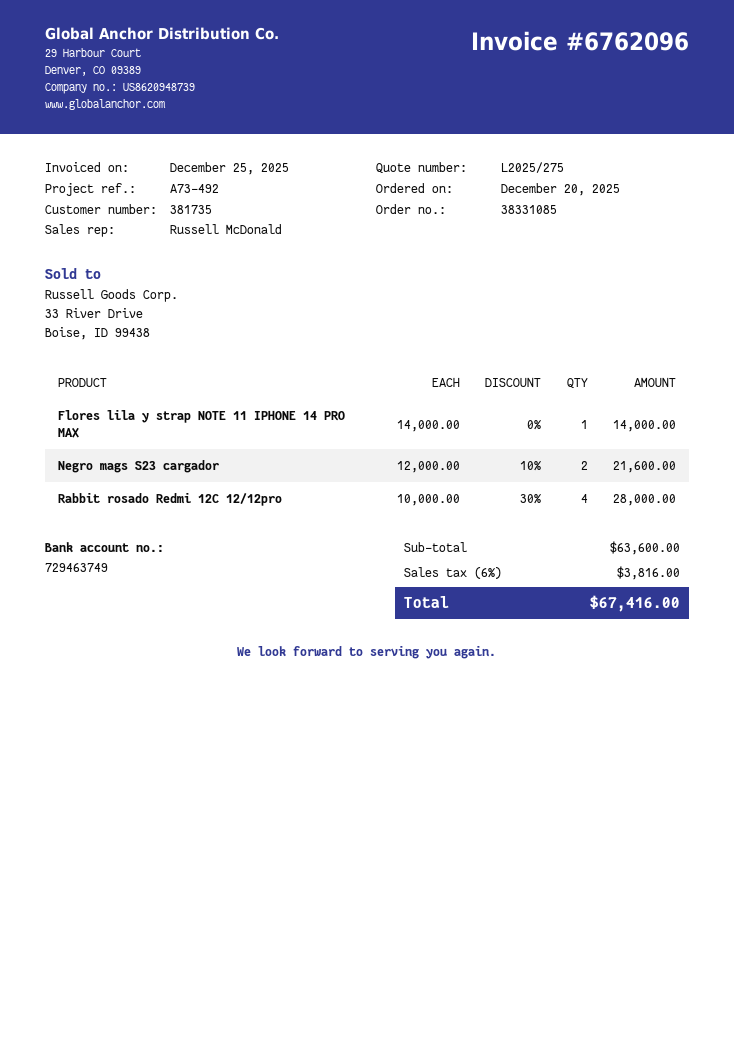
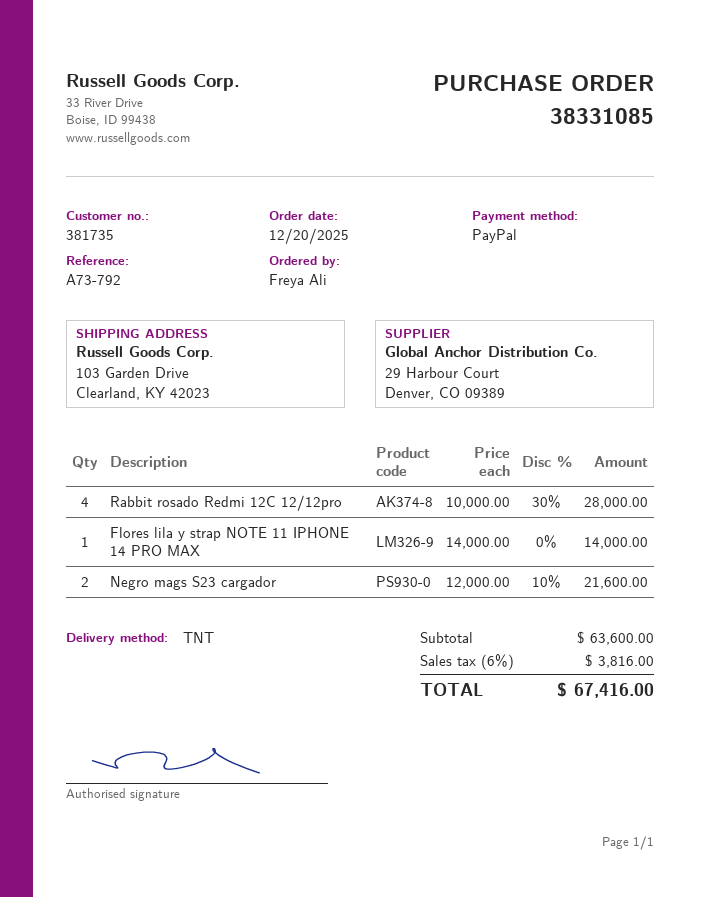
reference: A73-492 -> A73-792

